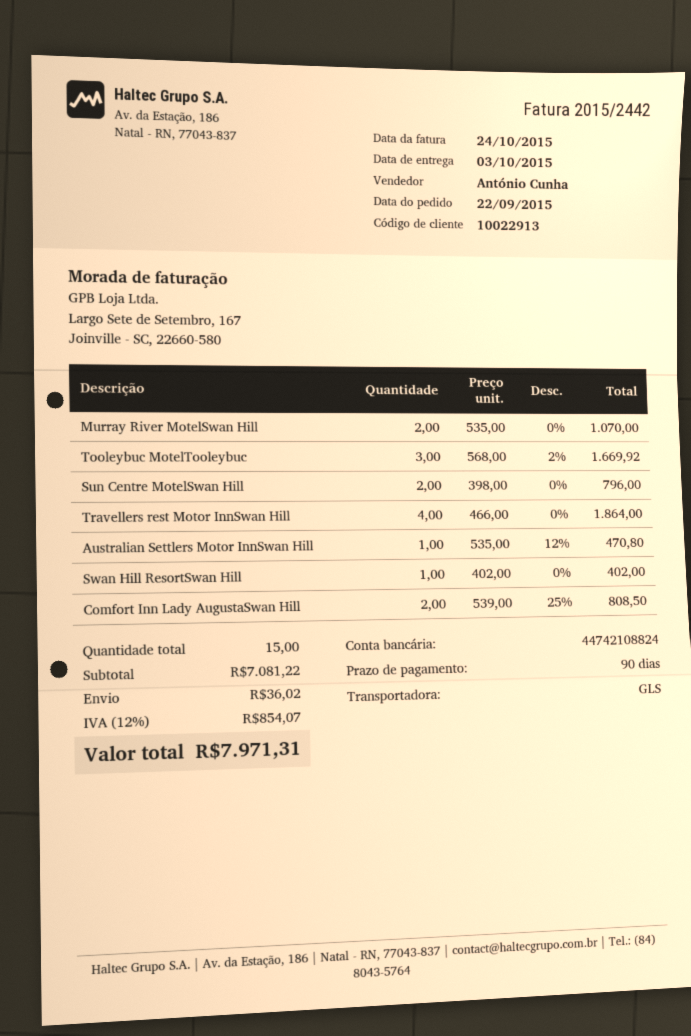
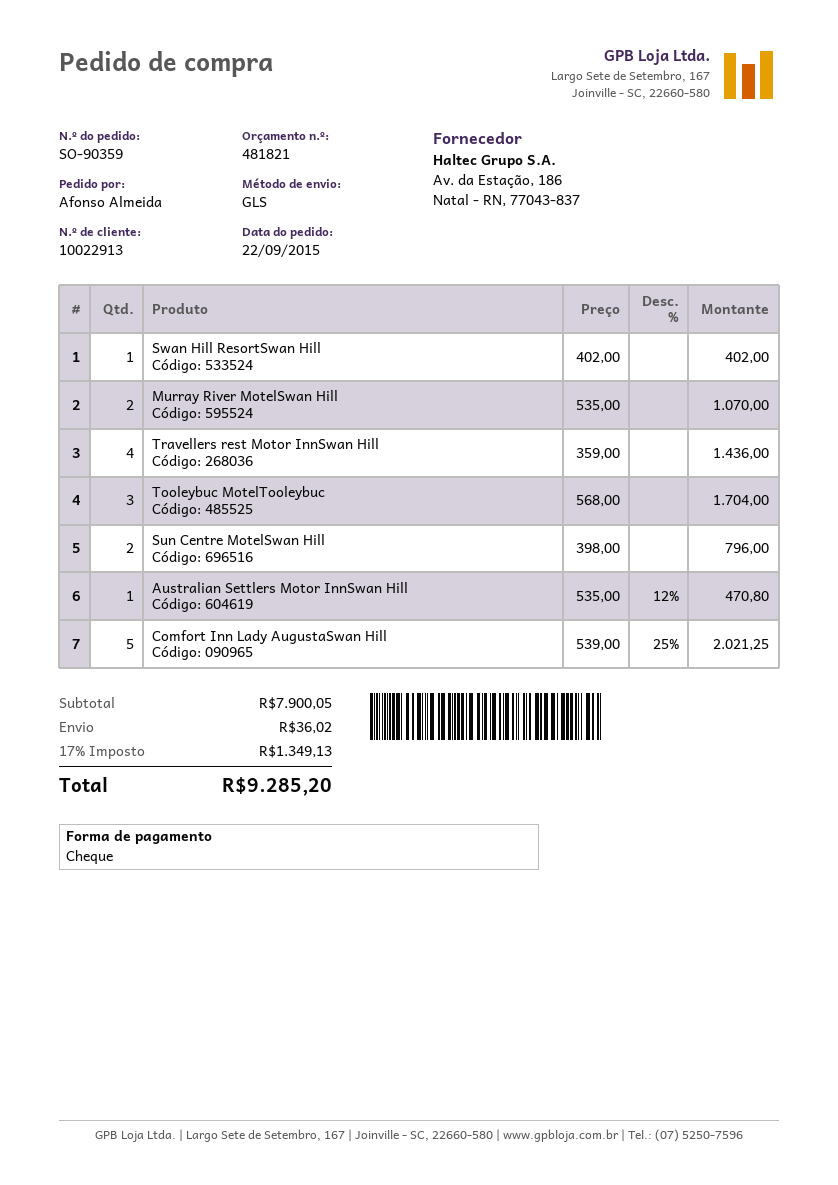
Tooleybuc MotelTooleybuc: 3 x 568.00 - 2% = 1669.92 -> 3 x 568.00 = 1704.00
Travellers rest Motor InnSwan Hill: 4 x 466.00 = 1864.00 -> 4 x 359.00 = 1436.00
Comfort Inn Lady AugustaSwan Hill: 2 x 539.00 - 25% = 808.50 -> 5 x 539.00 - 25% = 2021.25
subtotal: 7081.22 -> 7900.05
tax: 12% = 854.07 -> 17% = 1349.13
total: 7971.31 -> 9285.20

